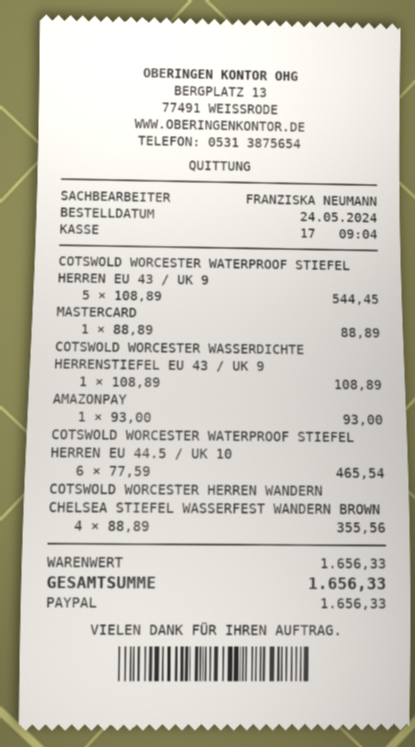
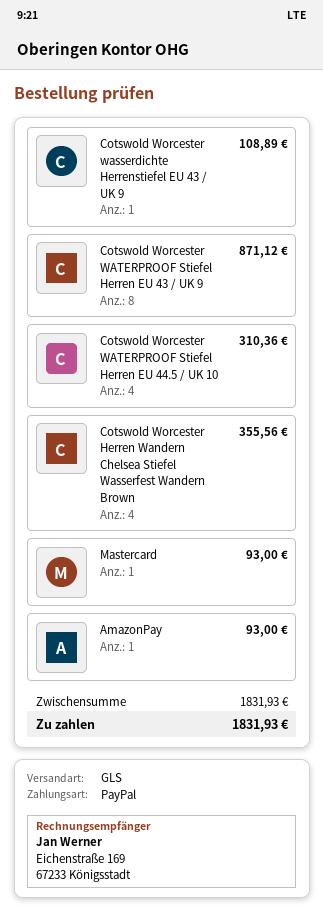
COTSWOLD WORCESTER WATERPROOF STIEFEL HERREN EU 43 / UK 9: 5 for 544.45 -> 8 for 871.12
MASTERCARD: 1 for 88.89 -> 1 for 93.00
COTSWOLD WORCESTER WATERPROOF STIEFEL HERREN EU 44.5 / UK 10: 6 for 465.54 -> 4 for 310.36
subtotal: 1656.33 -> 1831.93
total: 1656.33 -> 1831.93

